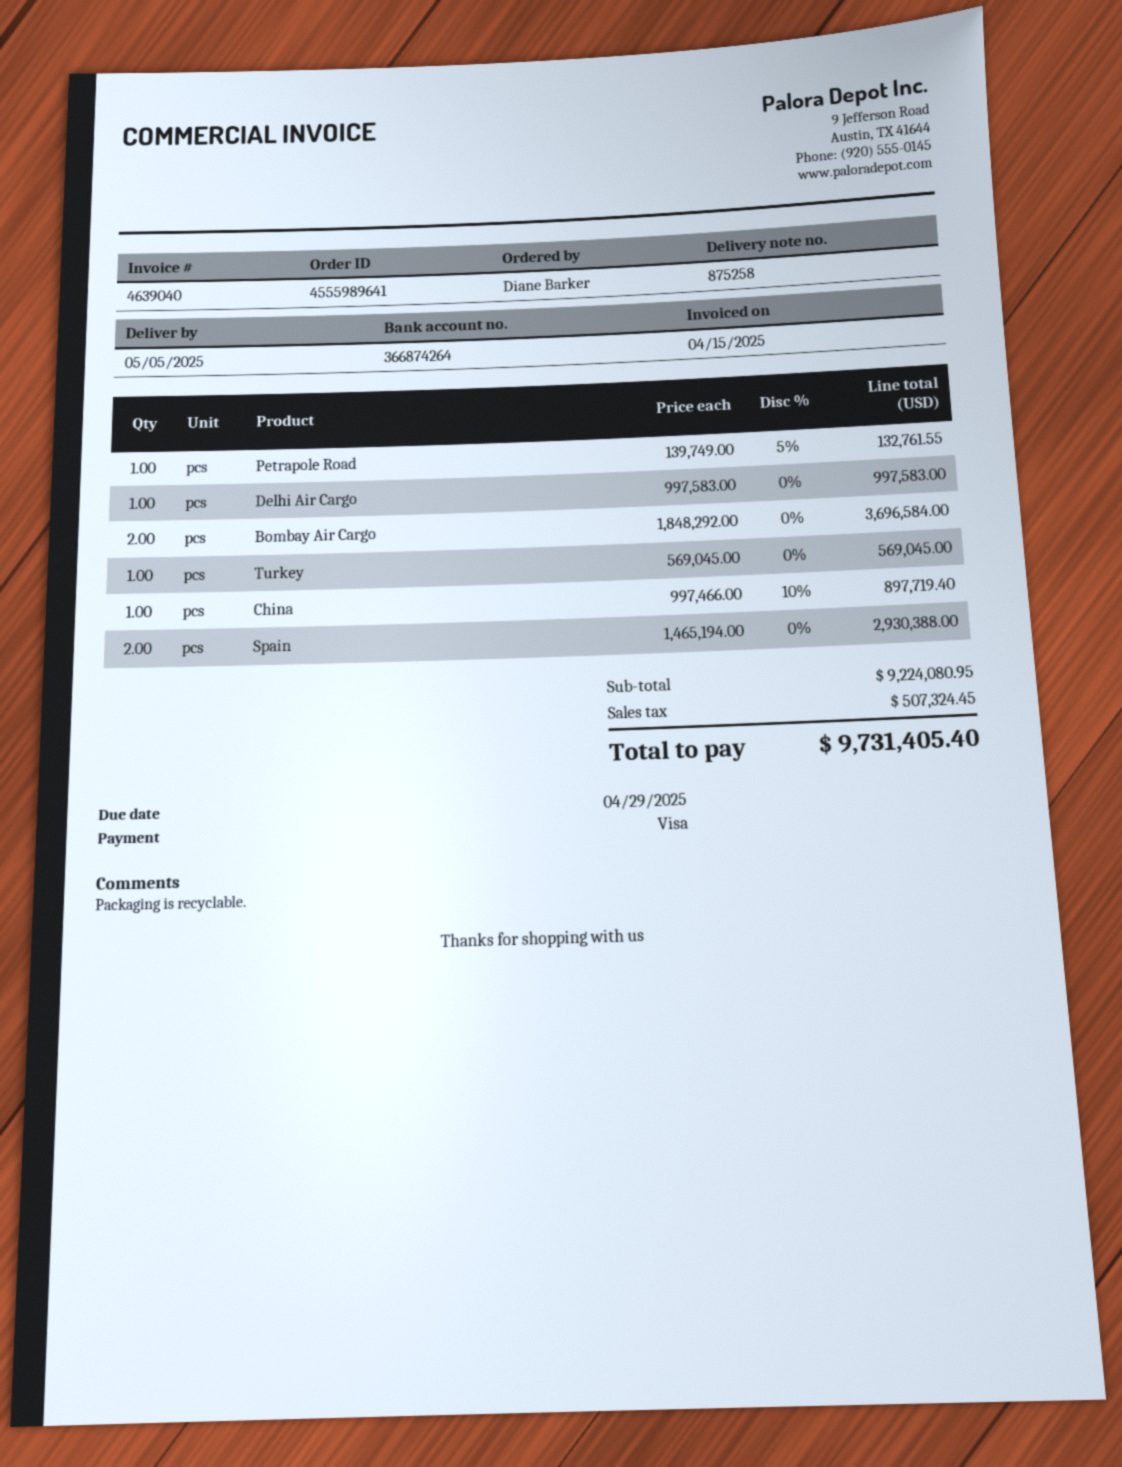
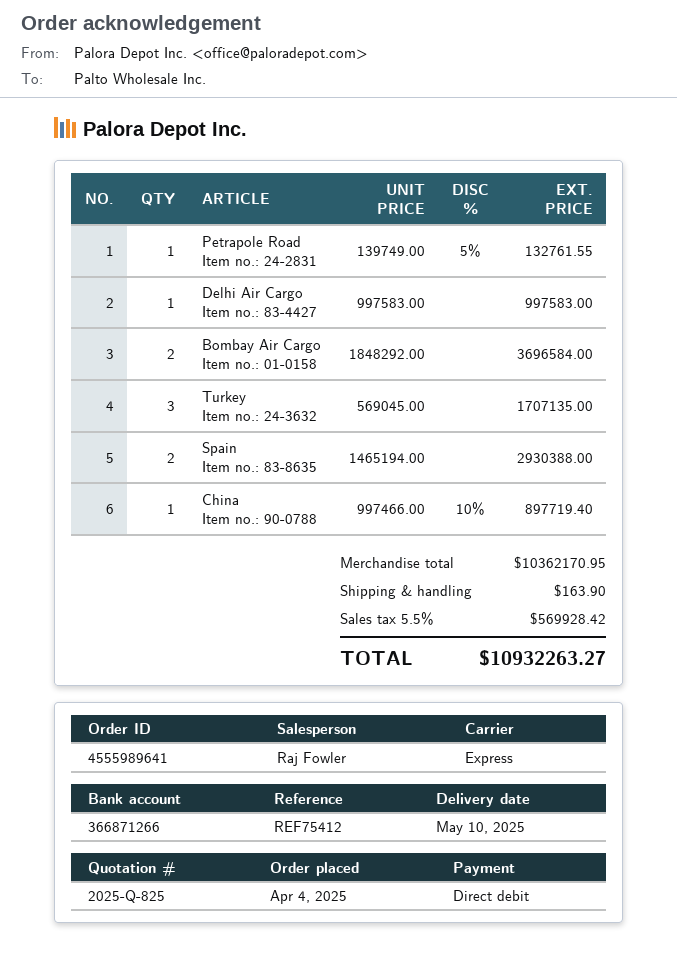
delivery date: 2025-05-05 -> 2025-05-10
payment method: Visa -> direct debit
bank account: 366874264 -> 366871266
Turkey: 1 x 569045.00 = 569045.00 -> 3 x 569045.00 = 1707135.00
subtotal: 9224080.95 -> 10362170.95
shipping: none -> 163.90
tax: 507324.45 -> 569928.42
total: 9731405.40 -> 10932263.27

